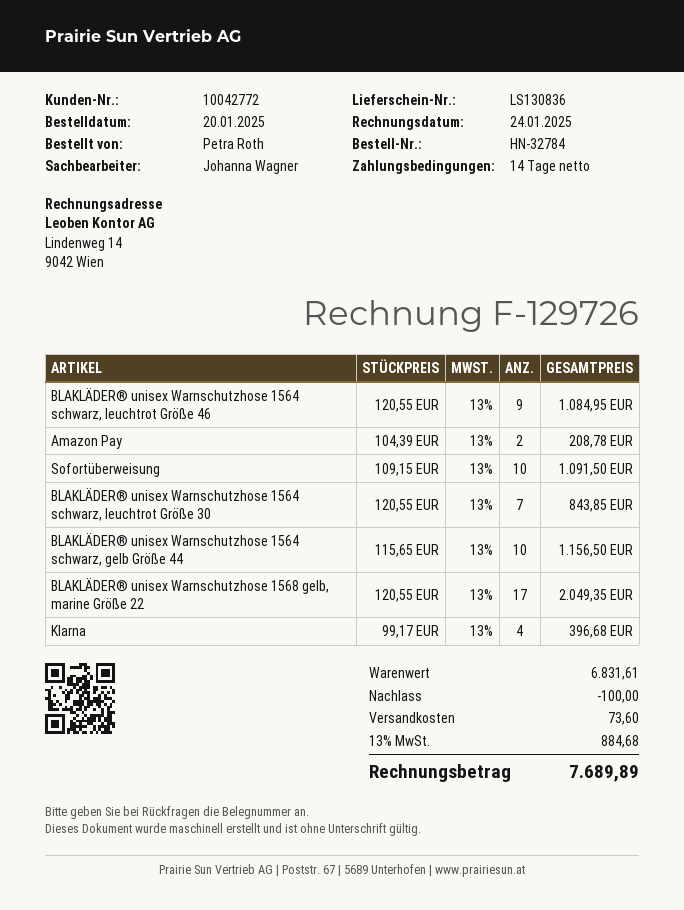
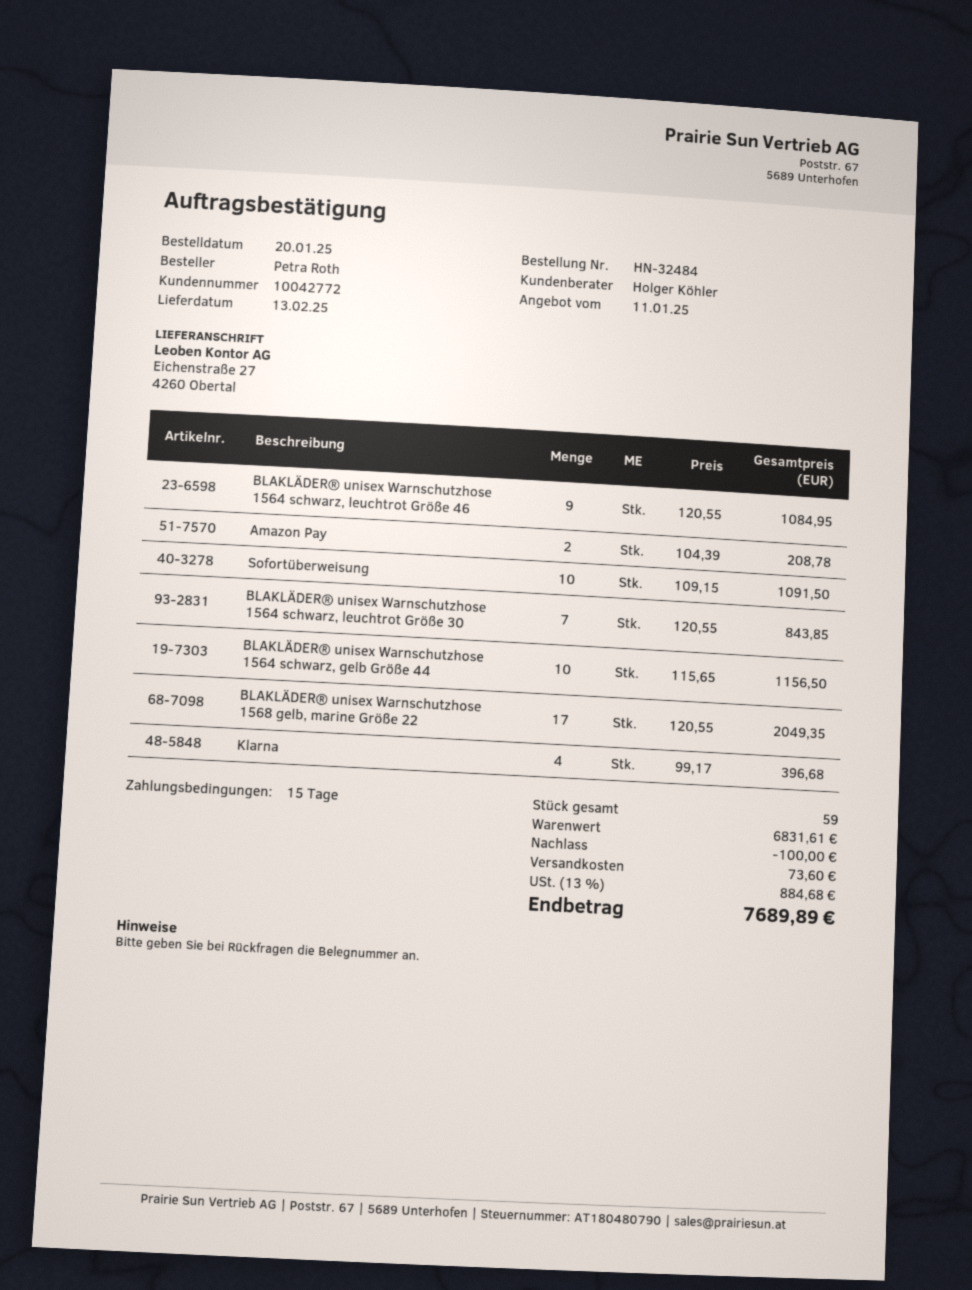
order number: HN-32784 -> HN-32484
payment terms: 14 days -> 15 days
sales rep: Johanna Wagner -> Holger Köhler

